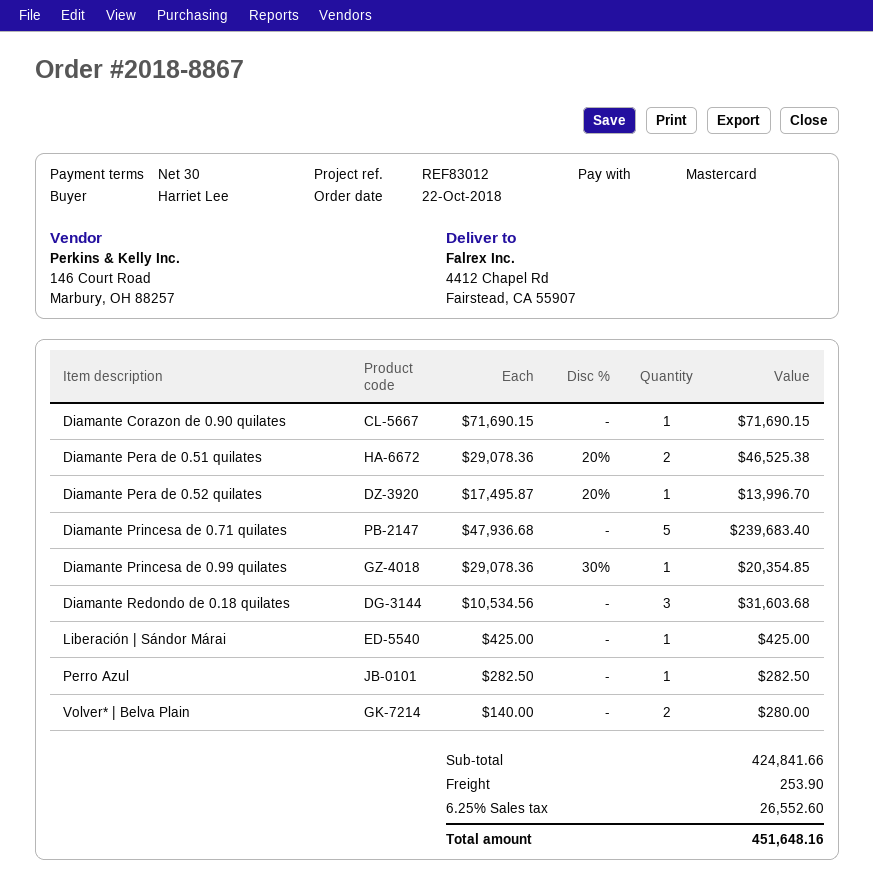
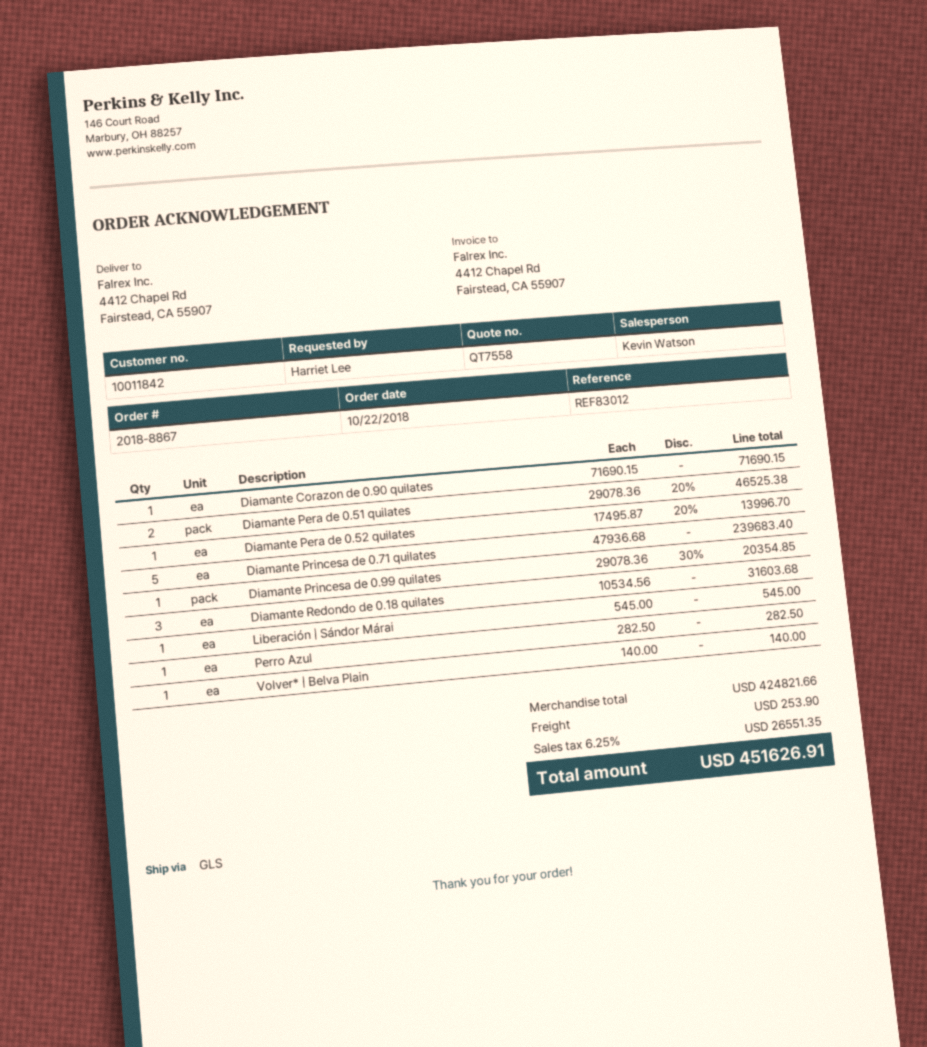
Liberación | Sándor Márai: 1 x 425.00 = 425.00 -> 1 x 545.00 = 545.00
Volver* | Belva Plain: 2 x 140.00 = 280.00 -> 1 x 140.00 = 140.00
subtotal: 424841.66 -> 424821.66
tax: 6.25% = 26552.60 -> 6.25% = 26551.35
total: 451648.16 -> 451626.91

